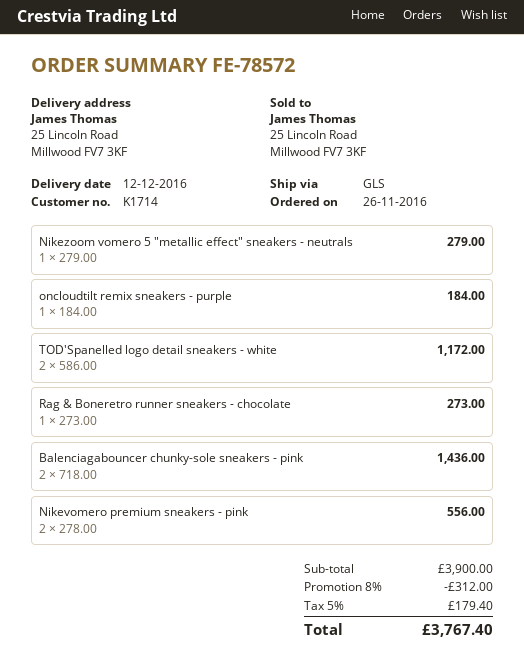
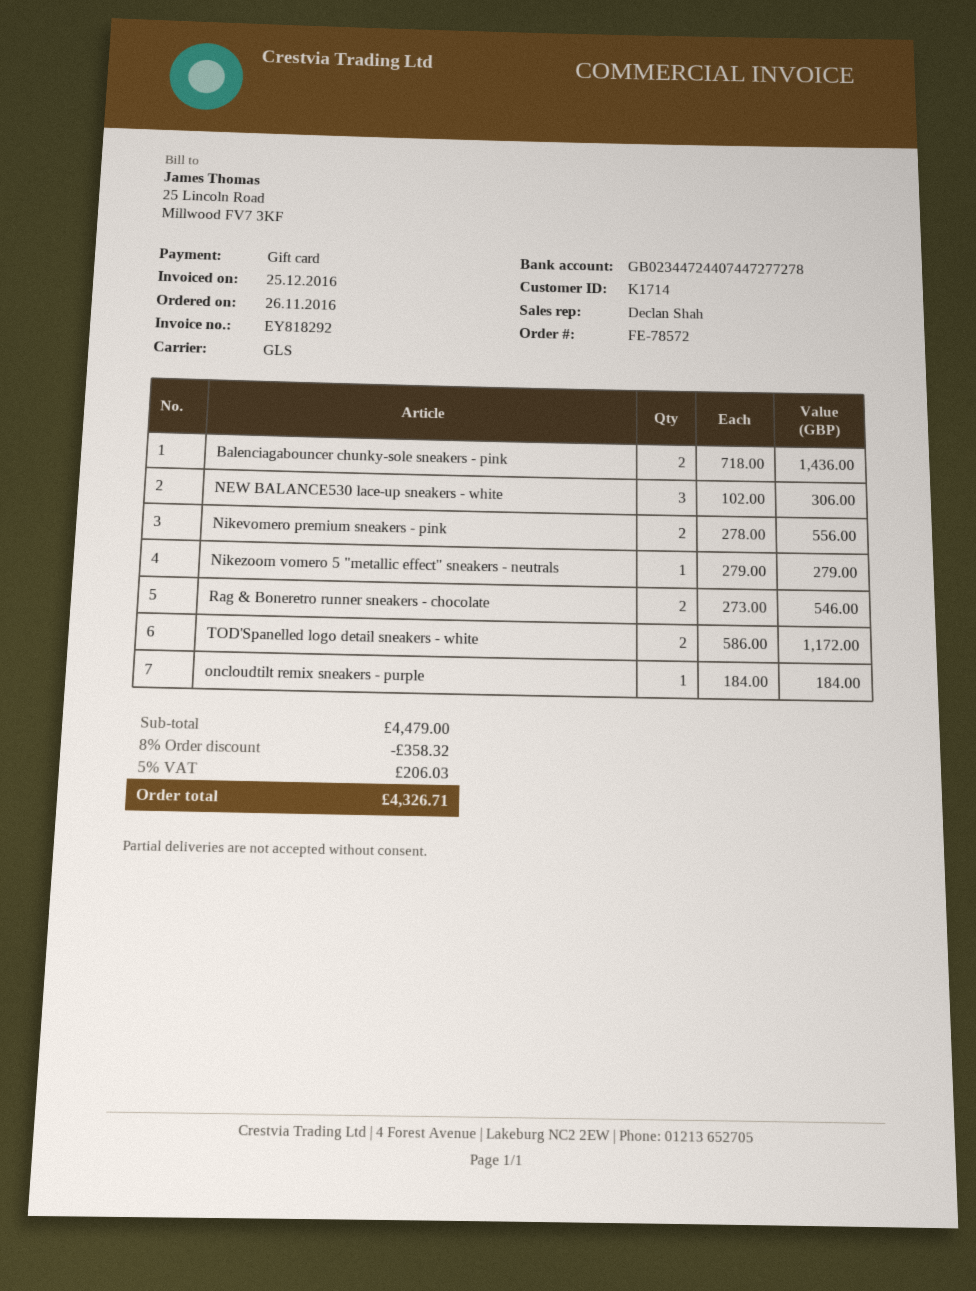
Rag & Boneretro runner sneakers - chocolate: 1 x 273.00 = 273.00 -> 2 x 273.00 = 546.00
NEW BALANCE530 lace-up sneakers - white: none -> 3 x 102.00 = 306.00
subtotal: 3900.00 -> 4479.00
discount: 8% = 312.00 -> 8% = 358.32
tax: 5% = 179.40 -> 5% = 206.03
total: 3767.40 -> 4326.71

